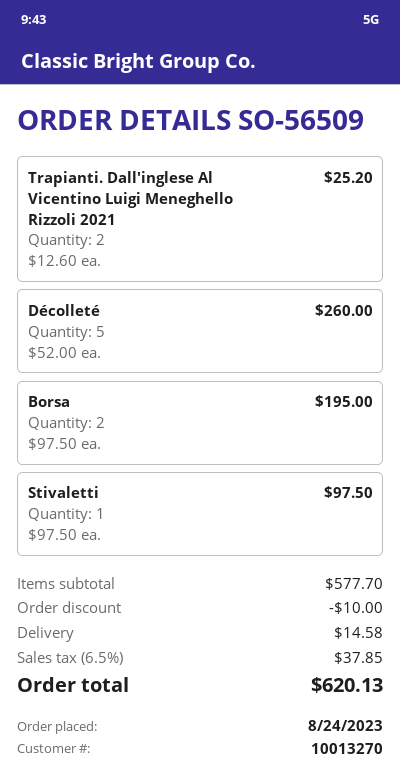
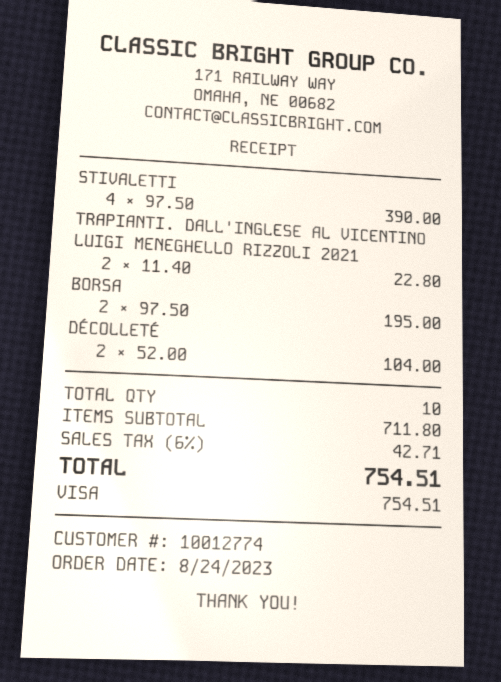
customer number: 10013270 -> 10012774
Trapianti. Dall'inglese Al Vicentino Luigi Meneghello Rizzoli 2021: 2 x 12.60 = 25.20 -> 2 x 11.40 = 22.80
Décolleté: 5 x 52.00 = 260.00 -> 2 x 52.00 = 104.00
Stivaletti: 1 x 97.50 = 97.50 -> 4 x 97.50 = 390.00
subtotal: 577.70 -> 711.80
discount: 10.00 -> none
shipping: 14.58 -> none
tax: 6.5% = 37.85 -> 6% = 42.71
total: 620.13 -> 754.51

